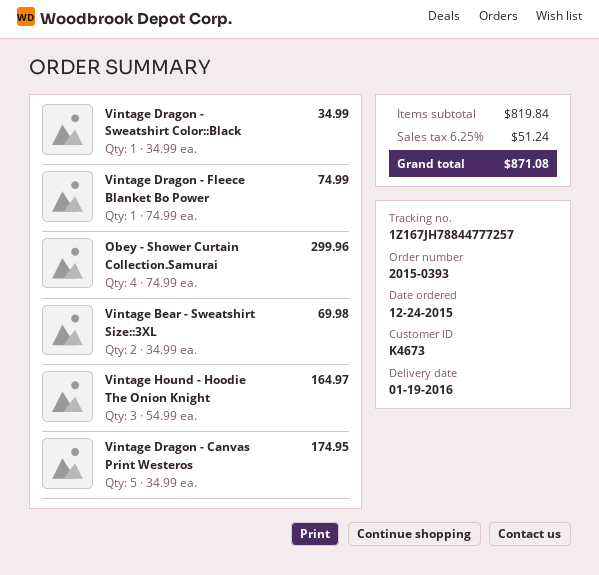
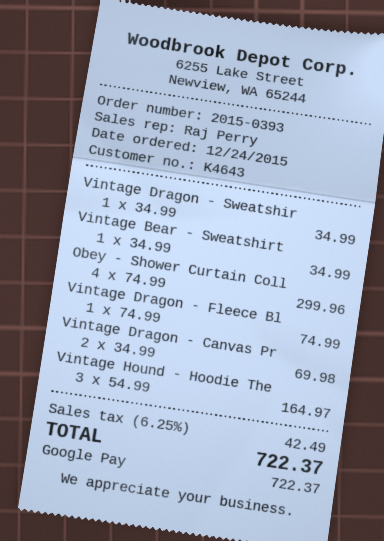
customer number: K4673 -> K4643
Vintage Bear - Sweatshirt Size::3XL: 2 x 34.99 = 69.98 -> 1 x 34.99 = 34.99
Vintage Dragon - Canvas Print Westeros: 5 x 34.99 = 174.95 -> 2 x 34.99 = 69.98
tax: 6.25% = 51.24 -> 6.25% = 42.49
total: 871.08 -> 722.37

